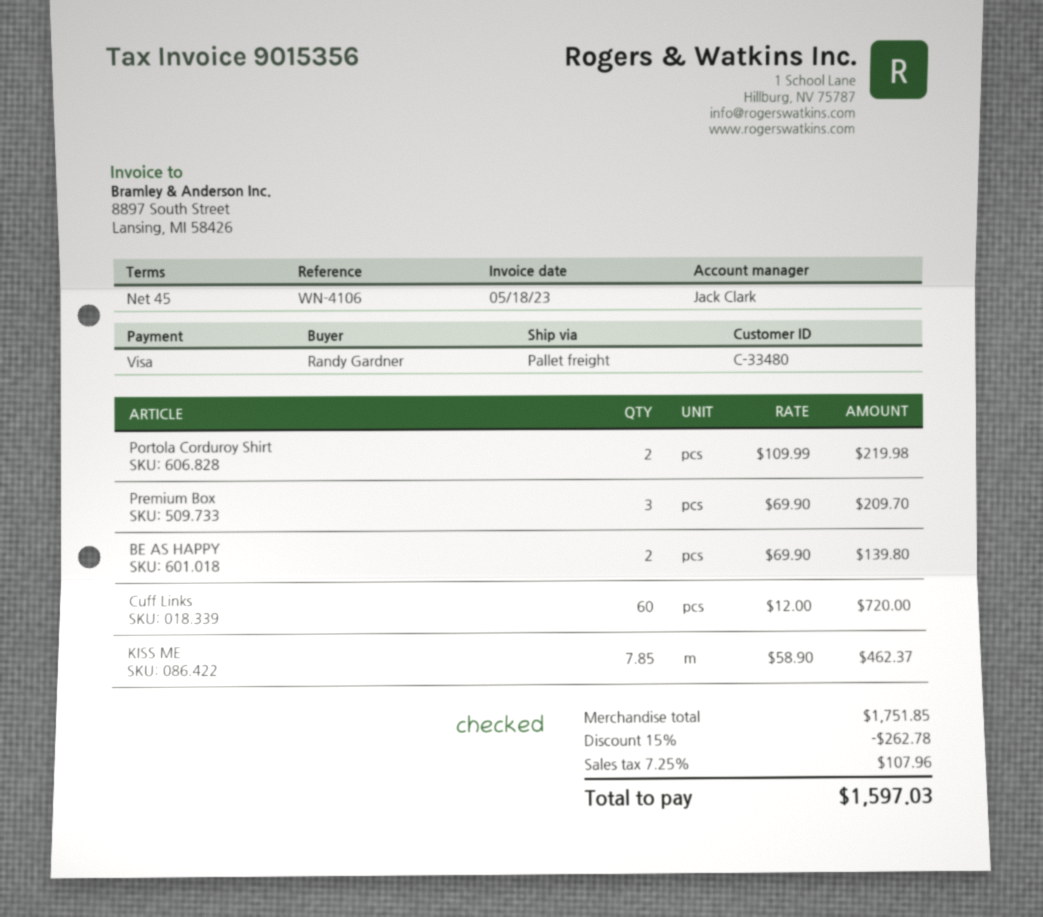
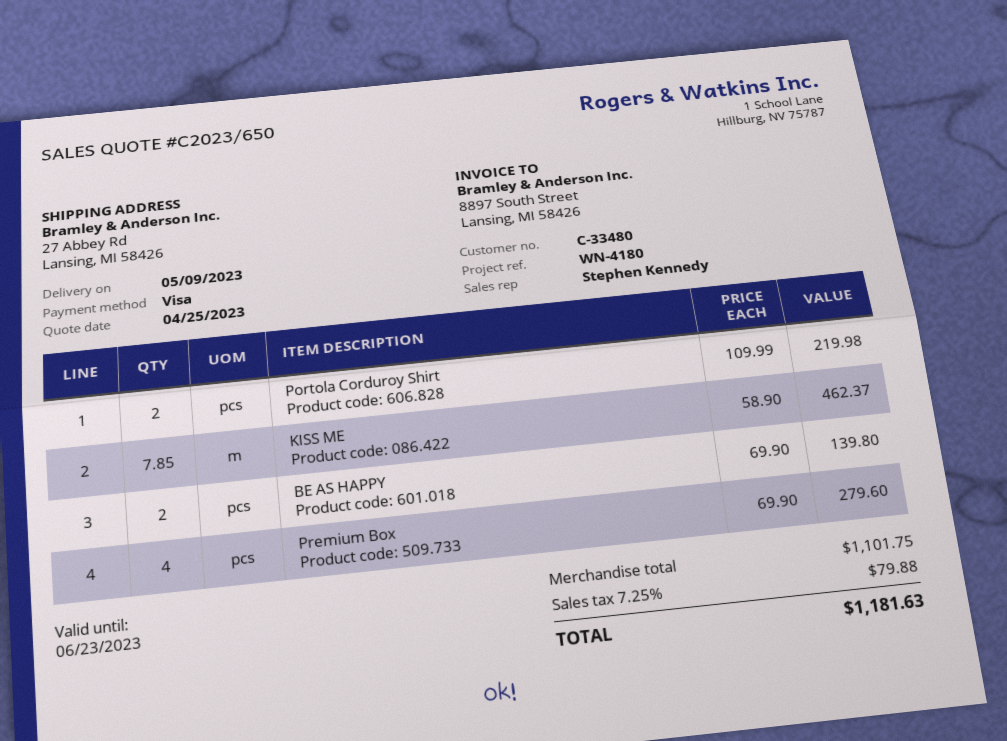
reference: WN-4106 -> WN-4180
sales rep: Jack Clark -> Stephen Kennedy
Premium Box: 3 x 69.90 = 209.70 -> 4 x 69.90 = 279.60
Cuff Links: 60 x 12.00 = 720.00 -> none
subtotal: 1751.85 -> 1101.75
discount: 15% = 262.78 -> none
tax: 7.25% = 107.96 -> 7.25% = 79.88
total: 1597.03 -> 1181.63

